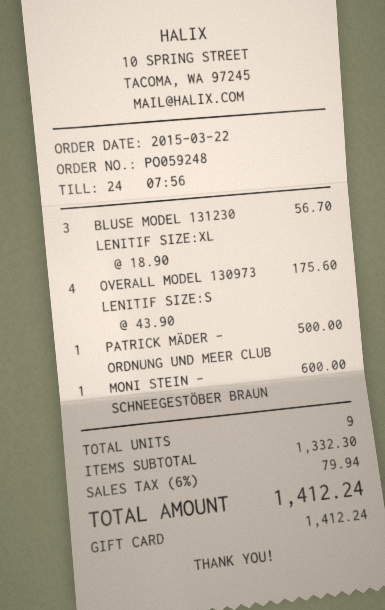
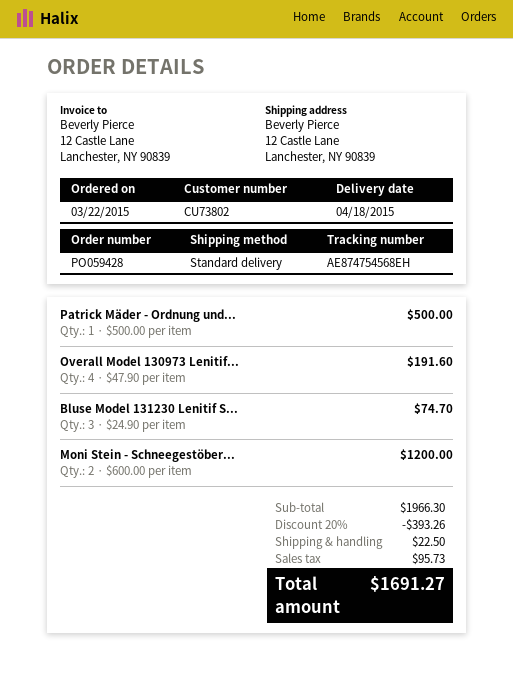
order number: PO059248 -> PO059428
BLUSE MODEL 131230 LENITIF SIZE:XL: 3 x 18.90 = 56.70 -> 3 x 24.90 = 74.70
OVERALL MODEL 130973 LENITIF SIZE:S: 4 x 43.90 = 175.60 -> 4 x 47.90 = 191.60
MONI STEIN - SCHNEEGESTÖBER BRAUN: 1 x 600.00 = 600.00 -> 2 x 600.00 = 1200.00
subtotal: 1332.30 -> 1966.30
discount: none -> 20% = 393.26
shipping: none -> 22.50
tax: 79.94 -> 95.73
total: 1412.24 -> 1691.27

